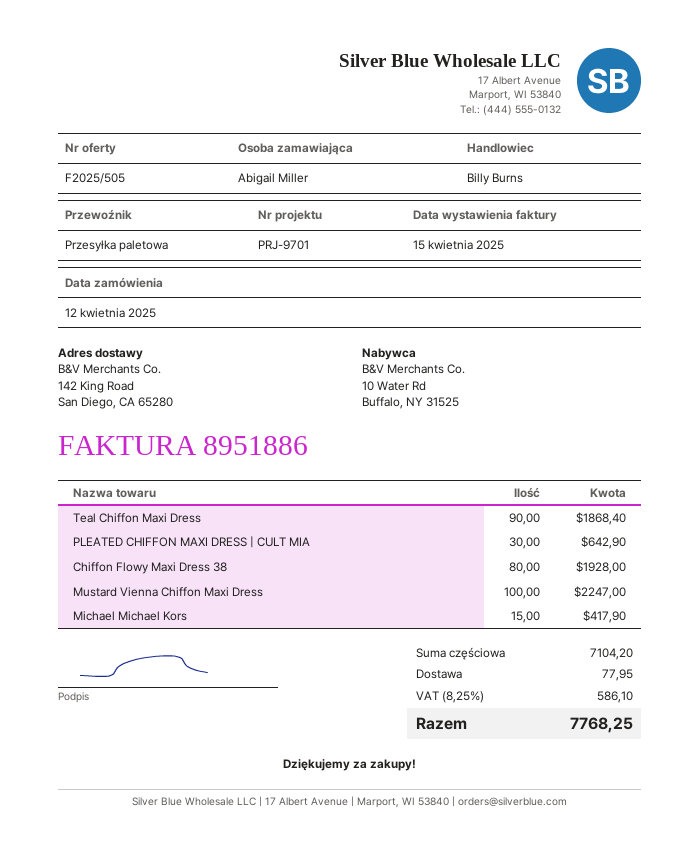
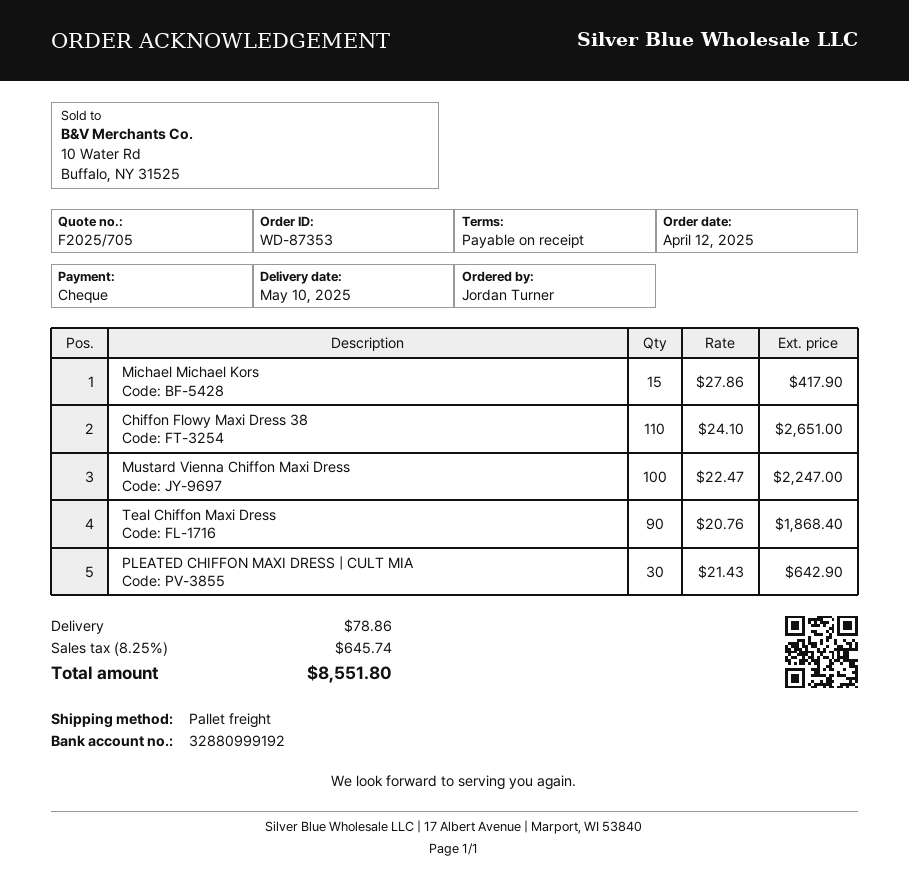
quote number: F2025/505 -> F2025/705
ordered by: Abigail Miller -> Jordan Turner
Chiffon Flowy Maxi Dress 38: 80 for 1928.00 -> 110 for 2651.00
shipping: 77.95 -> 78.86
tax: 8.25% = 586.10 -> 8.25% = 645.74
total: 7768.25 -> 8551.80

